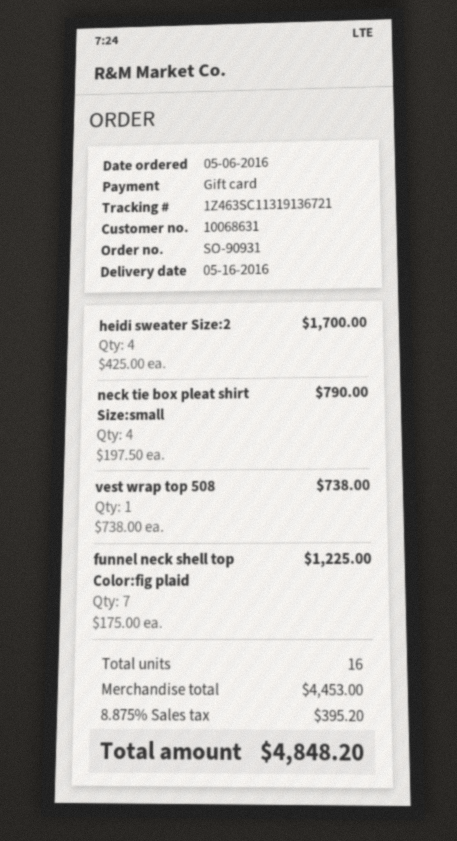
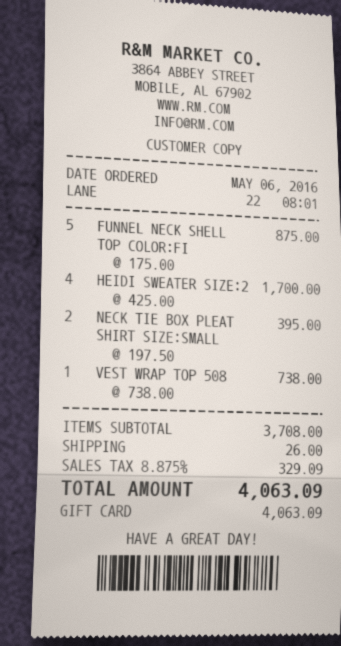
neck tie box pleat shirt Size:small: 4 x 197.50 = 790.00 -> 2 x 197.50 = 395.00
funnel neck shell top Color:fig plaid: 7 x 175.00 = 1225.00 -> 5 x 175.00 = 875.00
subtotal: 4453.00 -> 3708.00
shipping: none -> 26.00
tax: 8.875% = 395.20 -> 8.875% = 329.09
total: 4848.20 -> 4063.09

